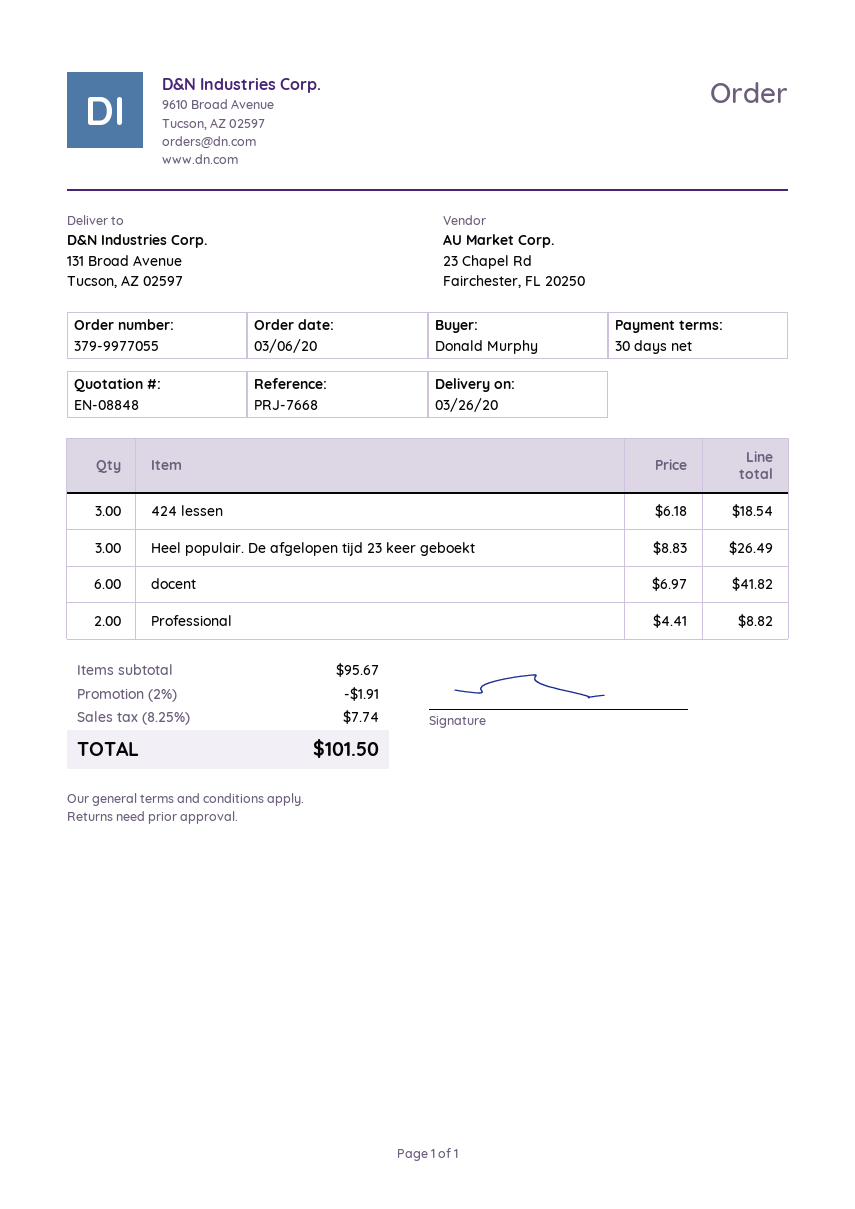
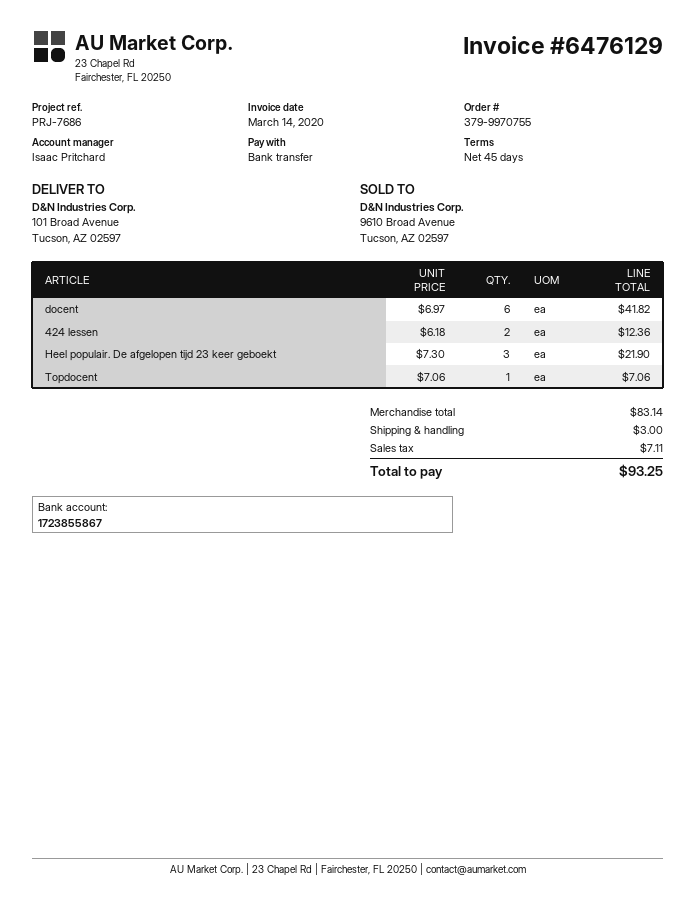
order number: 379-9977055 -> 379-9970755
payment terms: 30 days -> 45 days
reference: PRJ-7668 -> PRJ-7686
ship to: 131 Broad Avenue, Tucson, AZ 02597 -> 101 Broad Avenue, Tucson, AZ 02597
424 lessen: 3 x 6.18 = 18.54 -> 2 x 6.18 = 12.36
Heel populair. De afgelopen tijd 23 keer geboekt: 3 x 8.83 = 26.49 -> 3 x 7.30 = 21.90
Professional: 2 x 4.41 = 8.82 -> none
Topdocent: none -> 1 x 7.06 = 7.06
subtotal: 95.67 -> 83.14
discount: 2% = 1.91 -> none
shipping: none -> 3.00
tax: 7.74 -> 7.11
total: 101.50 -> 93.25

